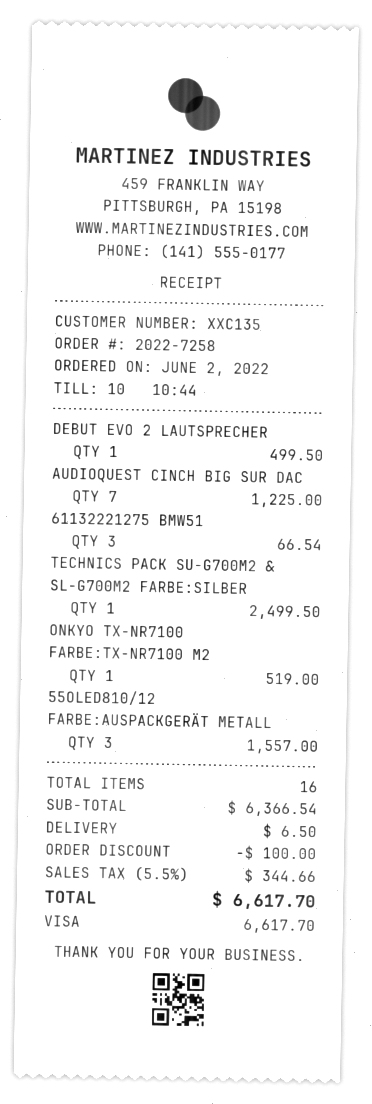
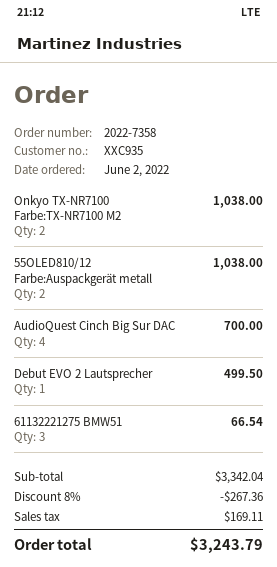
order number: 2022-7258 -> 2022-7358
customer number: XXC135 -> XXC935
AUDIOQUEST CINCH BIG SUR DAC: 7 for 1225.00 -> 4 for 700.00
TECHNICS PACK SU-G700M2 & SL-G700M2 FARBE:SILBER: 1 for 2499.50 -> none
ONKYO TX-NR7100 FARBE:TX-NR7100 M2: 1 for 519.00 -> 2 for 1038.00
55OLED810/12 FARBE:AUSPACKGERÄT METALL: 3 for 1557.00 -> 2 for 1038.00
subtotal: 6366.54 -> 3342.04
discount: 100.00 -> 267.36
shipping: 6.50 -> none
tax: 344.66 -> 169.11
total: 6617.70 -> 3243.79

